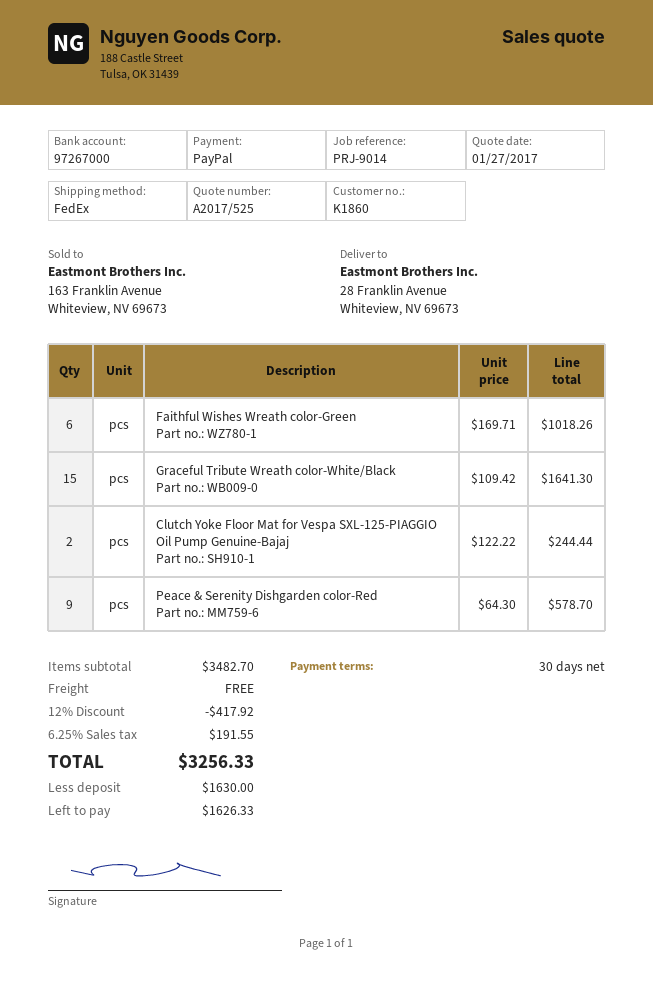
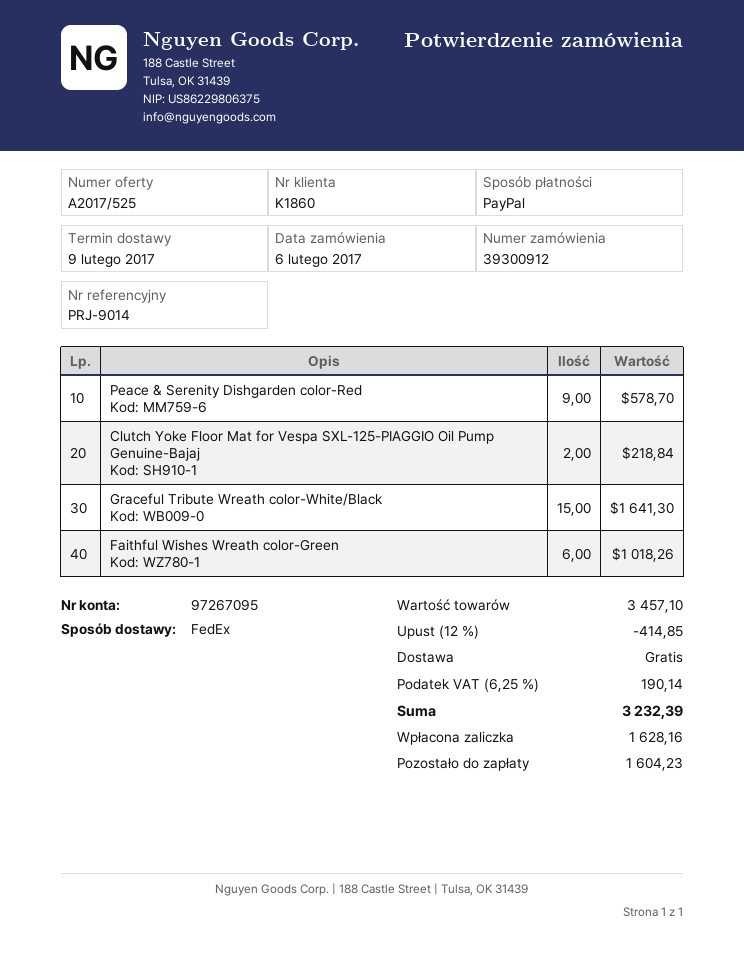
bank account: 97267000 -> 97267095
Clutch Yoke Floor Mat for Vespa SXL-125-PIAGGIO Oil Pump Genuine-Bajaj: 2 for 244.44 -> 2 for 218.84
subtotal: 3482.70 -> 3457.10
discount: 12% = 417.92 -> 12% = 414.85
tax: 6.25% = 191.55 -> 6.25% = 190.14
total: 3256.33 -> 3232.39
deposit: 1630.00 -> 1628.16
balance: 1626.33 -> 1604.23

